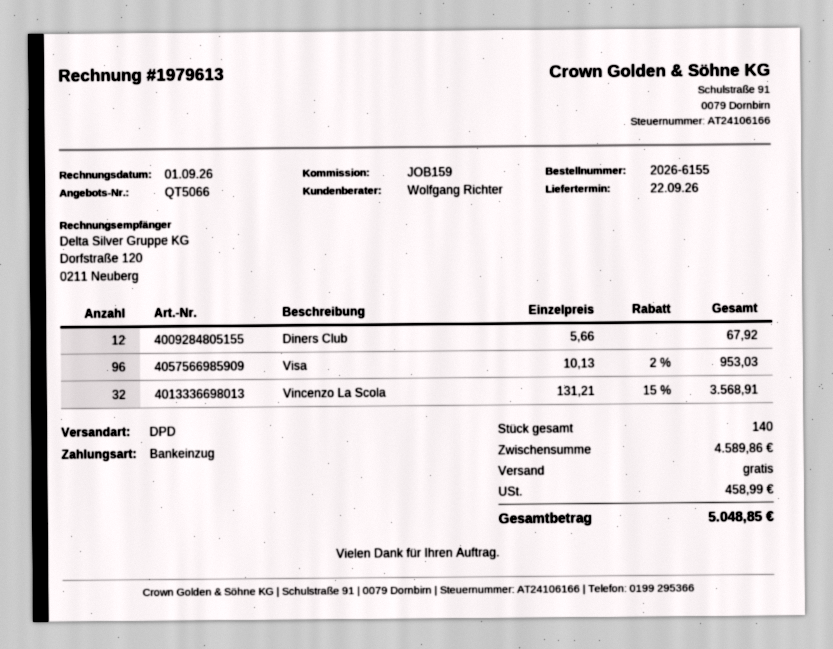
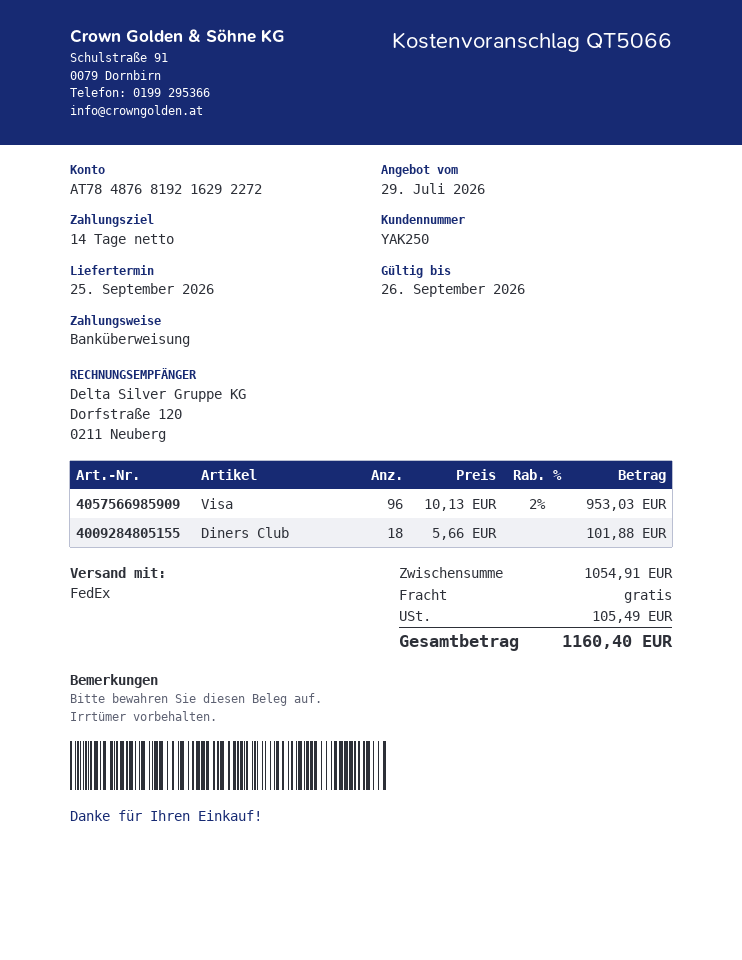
delivery date: 2026-09-22 -> 2026-09-25
payment method: direct debit -> bank transfer
shipping method: DPD -> FedEx
Diners Club: 12 x 5.66 = 67.92 -> 18 x 5.66 = 101.88
Vincenzo La Scola: 32 x 131.21 - 15% = 3568.91 -> none
subtotal: 4589.86 -> 1054.91
tax: 458.99 -> 105.49
total: 5048.85 -> 1160.40

